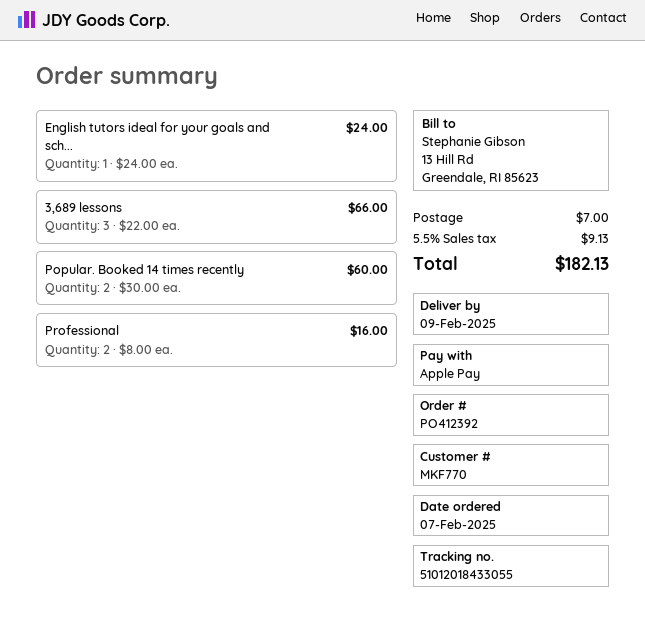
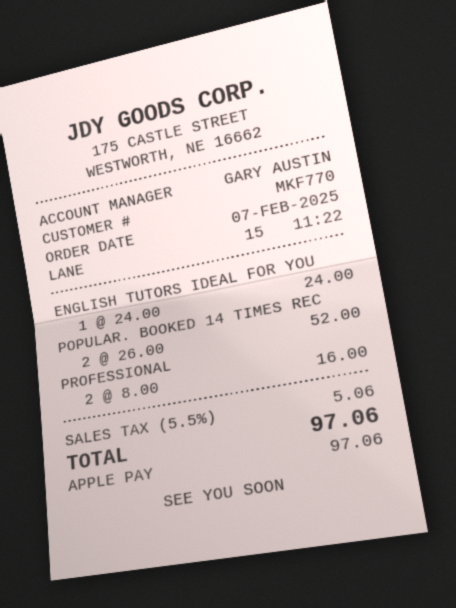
3,689 lessons: 3 x 22.00 = 66.00 -> none
Popular. Booked 14 times recently: 2 x 30.00 = 60.00 -> 2 x 26.00 = 52.00
shipping: 7.00 -> none
tax: 5.5% = 9.13 -> 5.5% = 5.06
total: 182.13 -> 97.06

